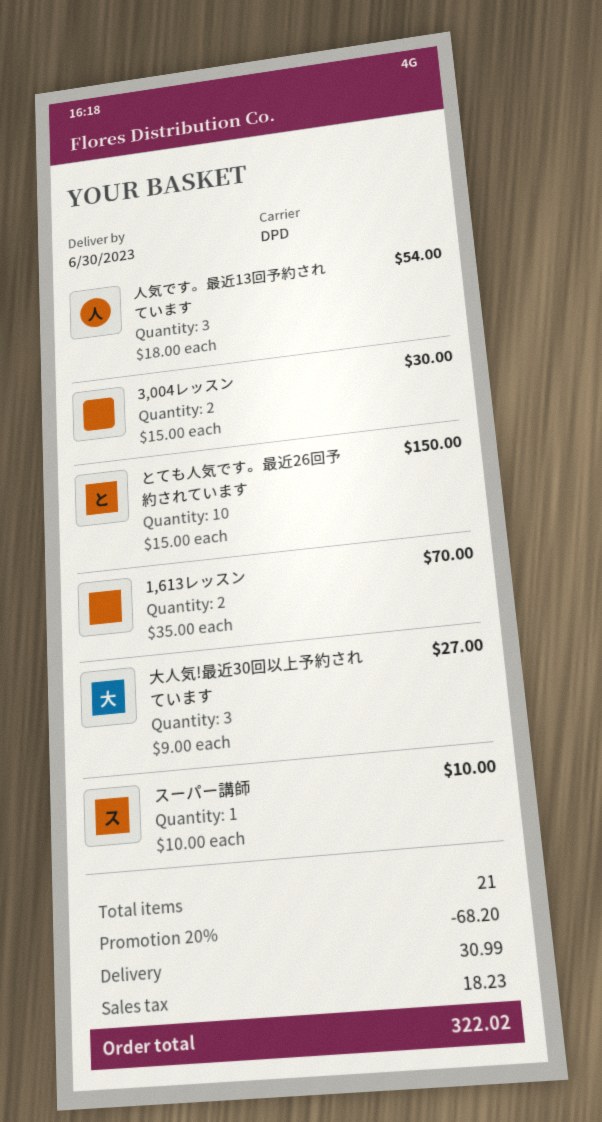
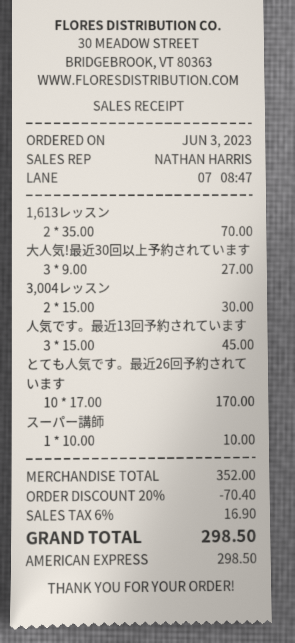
人気です。最近13回予約されています: 3 x 18.00 = 54.00 -> 3 x 15.00 = 45.00
とても人気です。最近26回予約されています: 10 x 15.00 = 150.00 -> 10 x 17.00 = 170.00
discount: 20% = 68.20 -> 20% = 70.40
shipping: 30.99 -> none
tax: 18.23 -> 16.90
total: 322.02 -> 298.50

